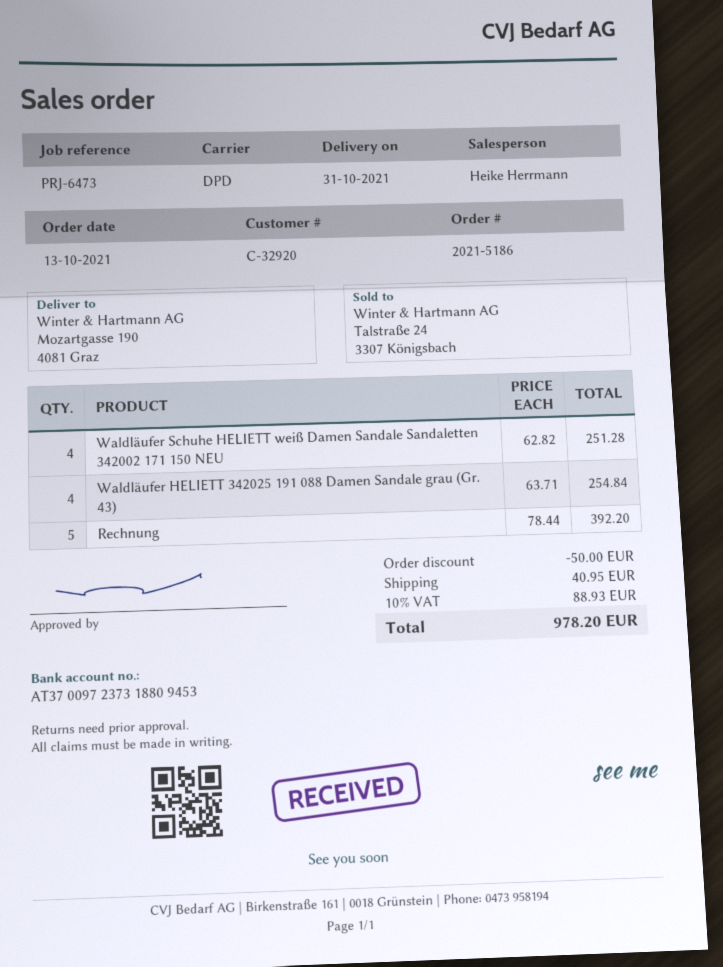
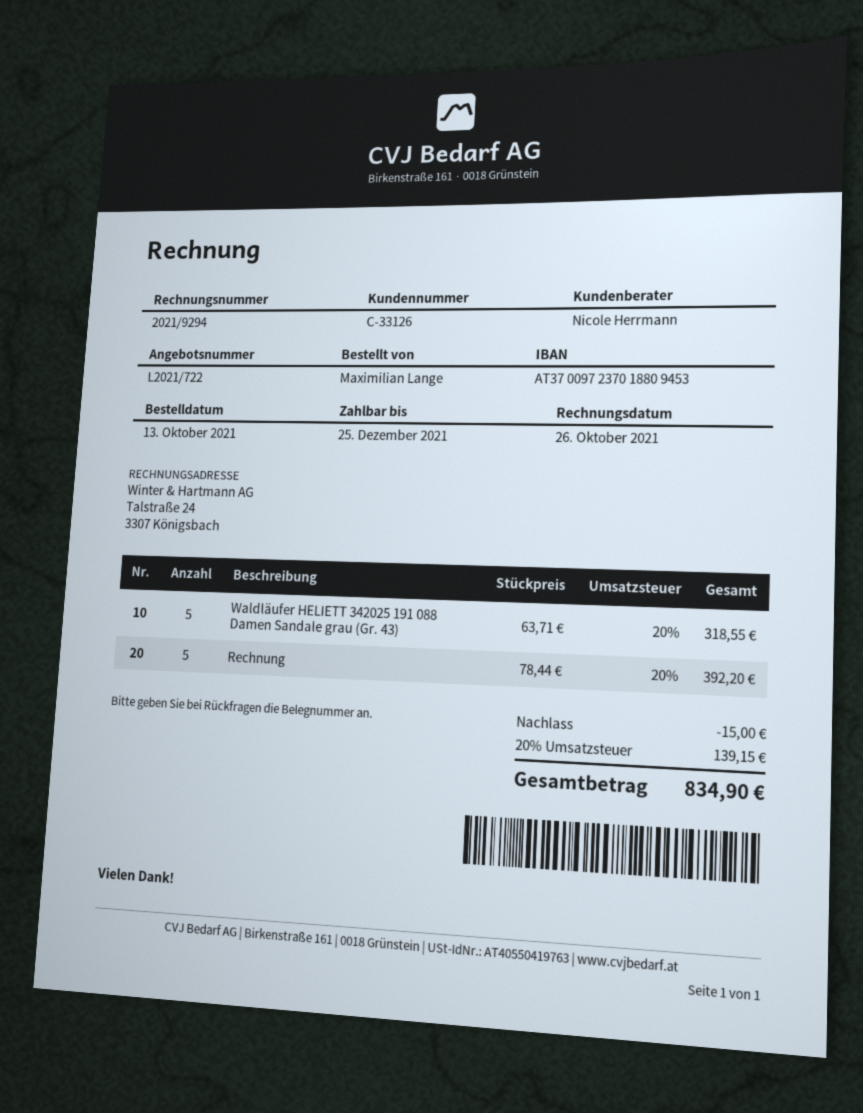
customer number: C-32920 -> C-33126
sales rep: Heike Herrmann -> Nicole Herrmann
bank account: AT370097237318809453 -> AT370097237018809453
Waldläufer Schuhe HELIETT weiß Damen Sandale Sandaletten 342002 171 150 NEU: 4 x 62.82 = 251.28 -> none
Waldläufer HELIETT 342025 191 088 Damen Sandale grau (Gr. 43): 4 x 63.71 = 254.84 -> 5 x 63.71 = 318.55
discount: 50.00 -> 15.00
shipping: 40.95 -> none
tax: 10% = 88.93 -> 20% = 139.15
total: 978.20 -> 834.90

